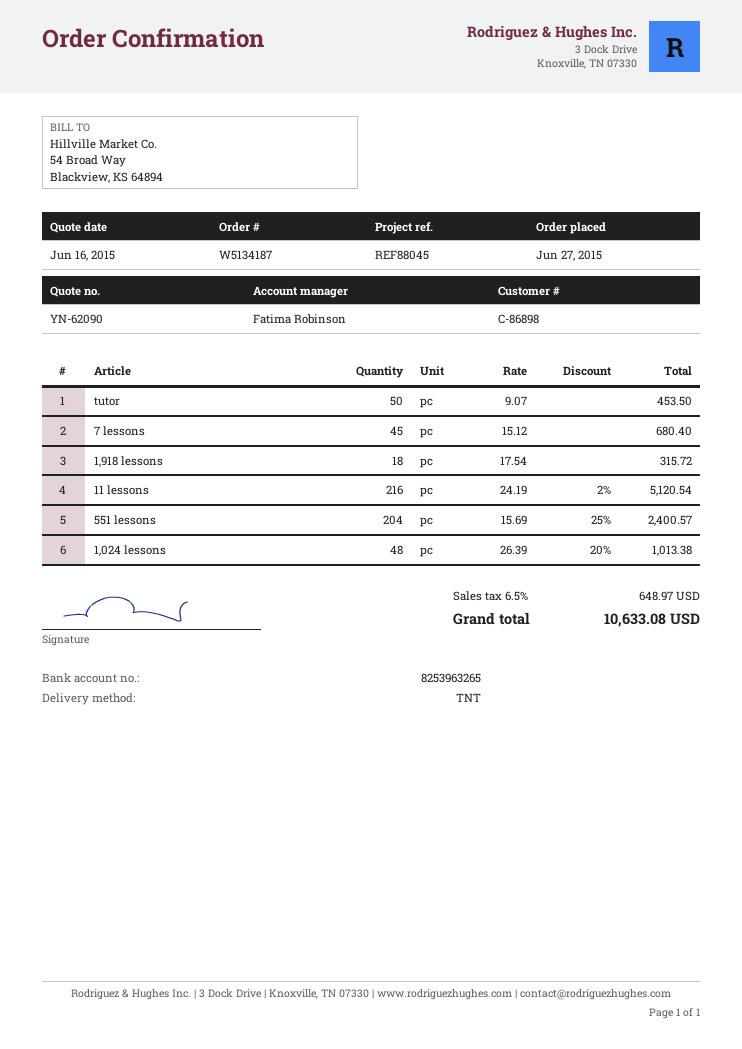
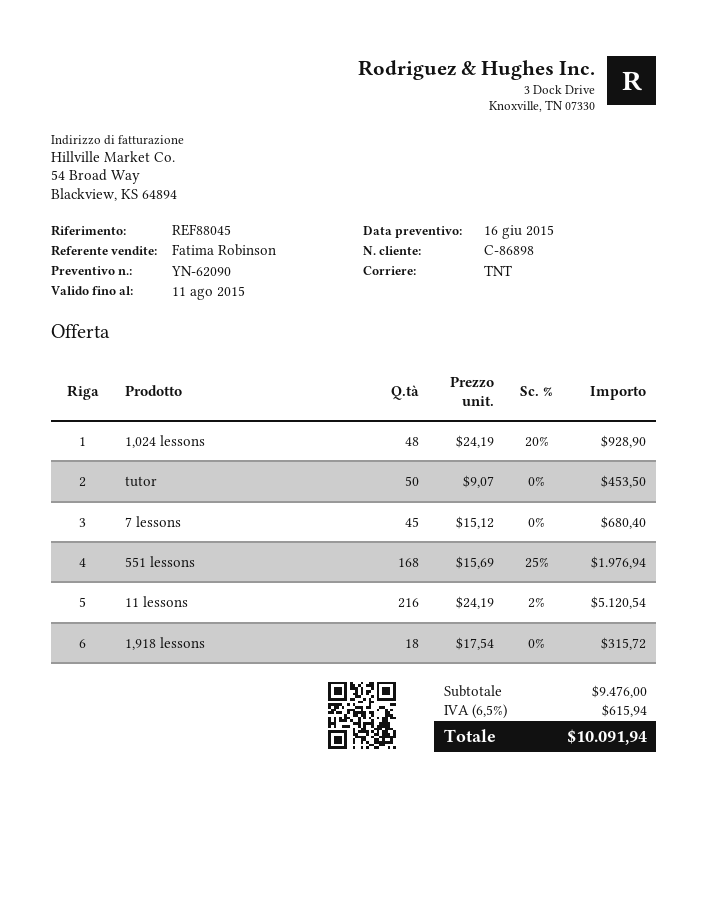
551 lessons: 204 x 15.69 - 25% = 2400.57 -> 168 x 15.69 - 25% = 1976.94
1,024 lessons: 48 x 26.39 - 20% = 1013.38 -> 48 x 24.19 - 20% = 928.90
tax: 6.5% = 648.97 -> 6.5% = 615.94
total: 10633.08 -> 10091.94

